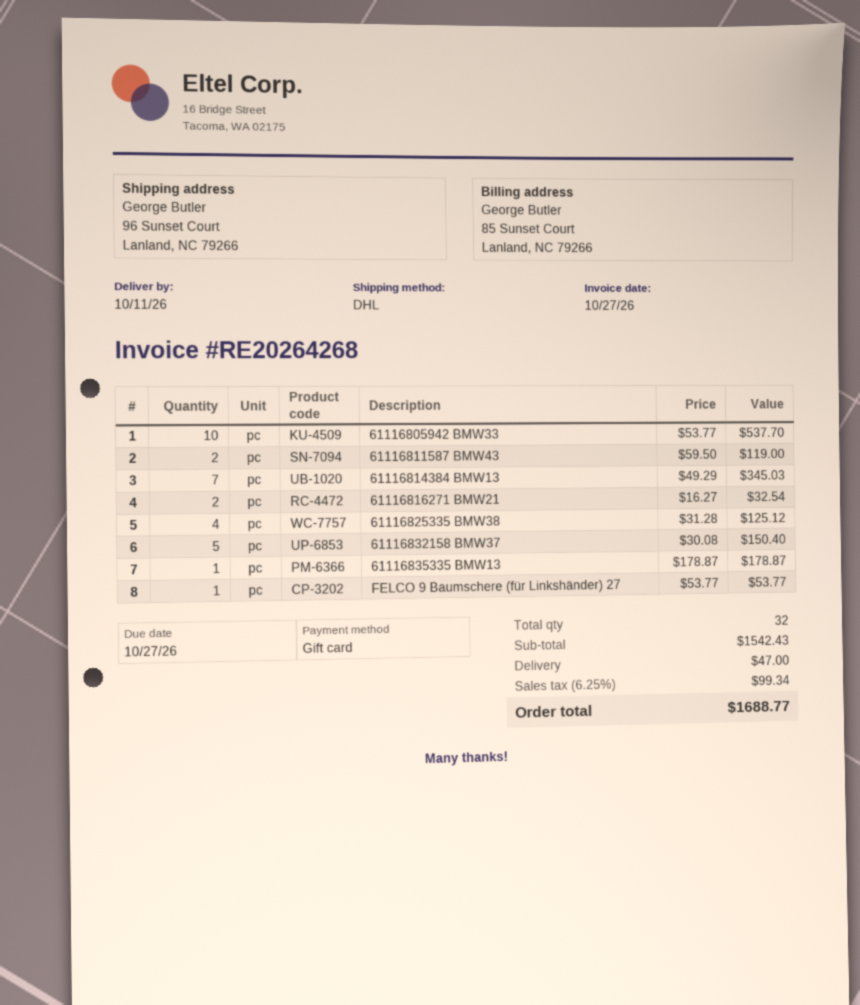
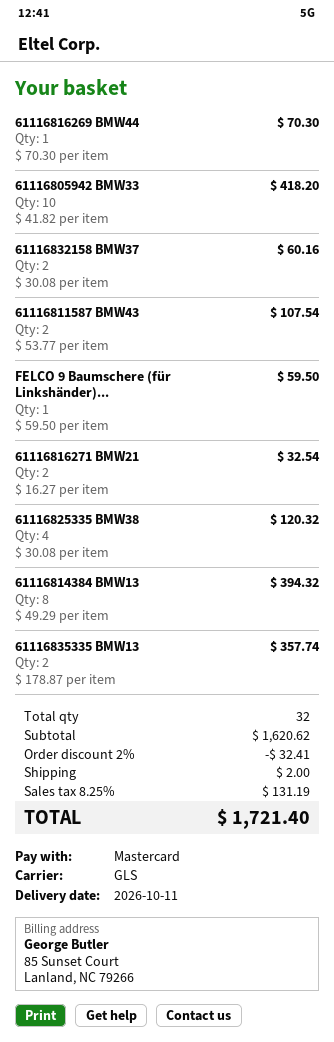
payment method: gift card -> Mastercard
shipping method: DHL -> GLS
61116805942 BMW33: 10 x 53.77 = 537.70 -> 10 x 41.82 = 418.20
61116811587 BMW43: 2 x 59.50 = 119.00 -> 2 x 53.77 = 107.54
61116814384 BMW13: 7 x 49.29 = 345.03 -> 8 x 49.29 = 394.32
61116825335 BMW38: 4 x 31.28 = 125.12 -> 4 x 30.08 = 120.32
61116832158 BMW37: 5 x 30.08 = 150.40 -> 2 x 30.08 = 60.16
61116835335 BMW13: 1 x 178.87 = 178.87 -> 2 x 178.87 = 357.74
FELCO 9 Baumschere (für Linkshänder) 27: 1 x 53.77 = 53.77 -> 1 x 59.50 = 59.50
61116816269 BMW44: none -> 1 x 70.30 = 70.30
subtotal: 1542.43 -> 1620.62
discount: none -> 2% = 32.41
shipping: 47.00 -> 2.00
tax: 6.25% = 99.34 -> 8.25% = 131.19
total: 1688.77 -> 1721.40

